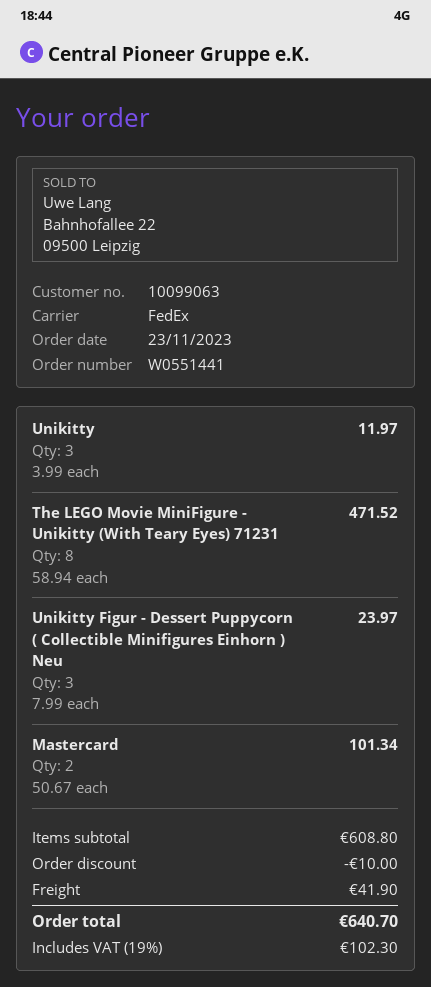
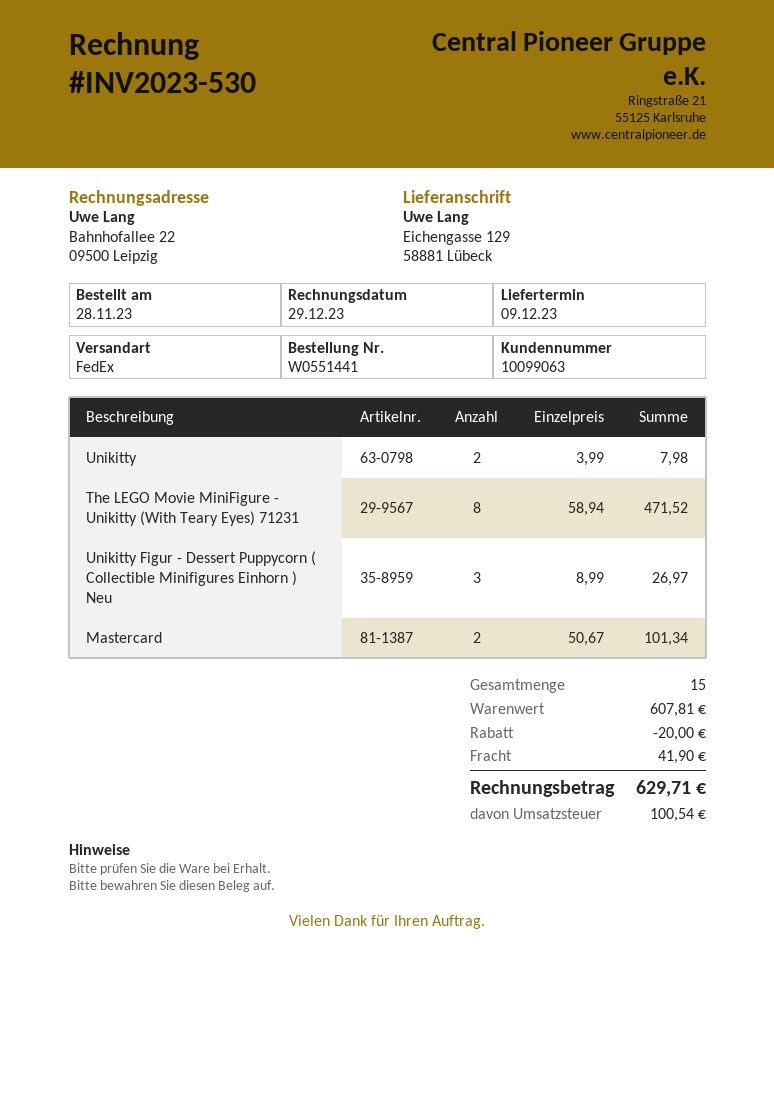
order date: 2023-11-23 -> 2023-11-28
Unikitty: 3 x 3.99 = 11.97 -> 2 x 3.99 = 7.98
Unikitty Figur - Dessert Puppycorn ( Collectible Minifigures Einhorn ) Neu: 3 x 7.99 = 23.97 -> 3 x 8.99 = 26.97
subtotal: 608.80 -> 607.81
discount: 10.00 -> 20.00
tax: 102.30 -> 100.54
total: 640.70 -> 629.71

